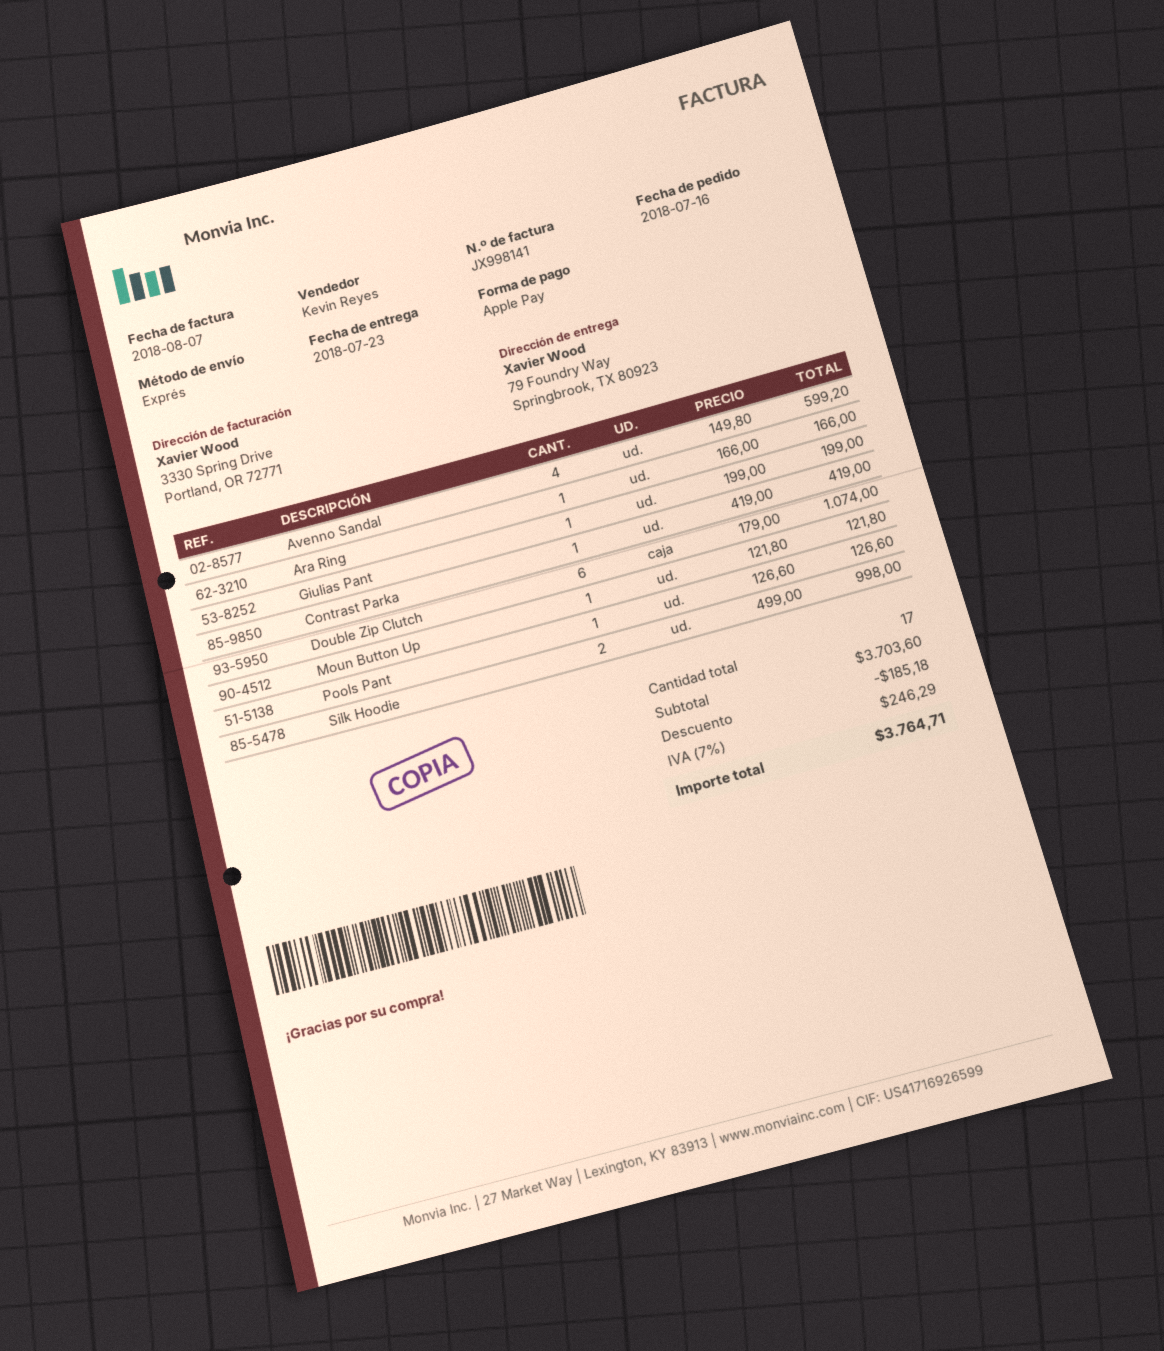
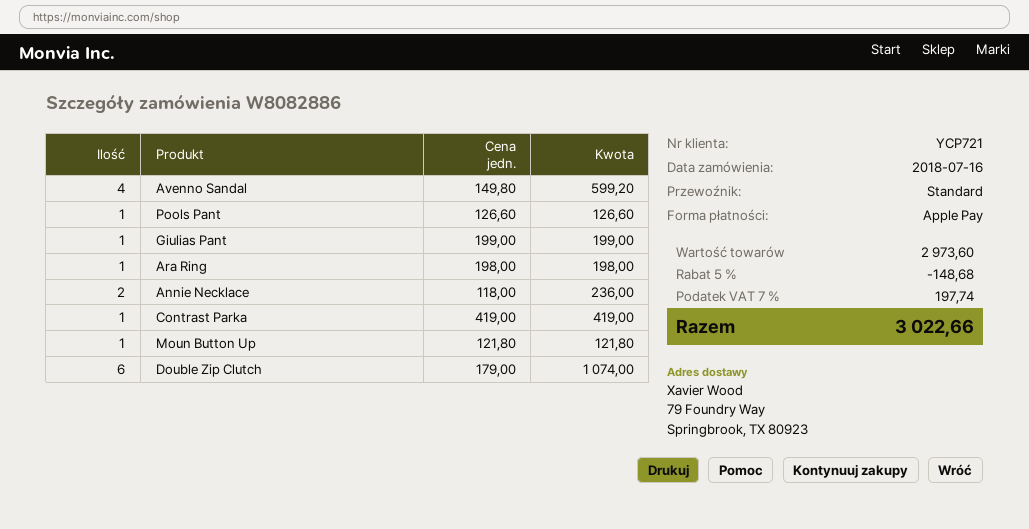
shipping method: express -> standard
Ara Ring: 1 x 166.00 = 166.00 -> 1 x 198.00 = 198.00
Silk Hoodie: 2 x 499.00 = 998.00 -> none
Annie Necklace: none -> 2 x 118.00 = 236.00
subtotal: 3703.60 -> 2973.60
discount: 185.18 -> 148.68
tax: 7% = 246.29 -> 7% = 197.74
total: 3764.71 -> 3022.66

